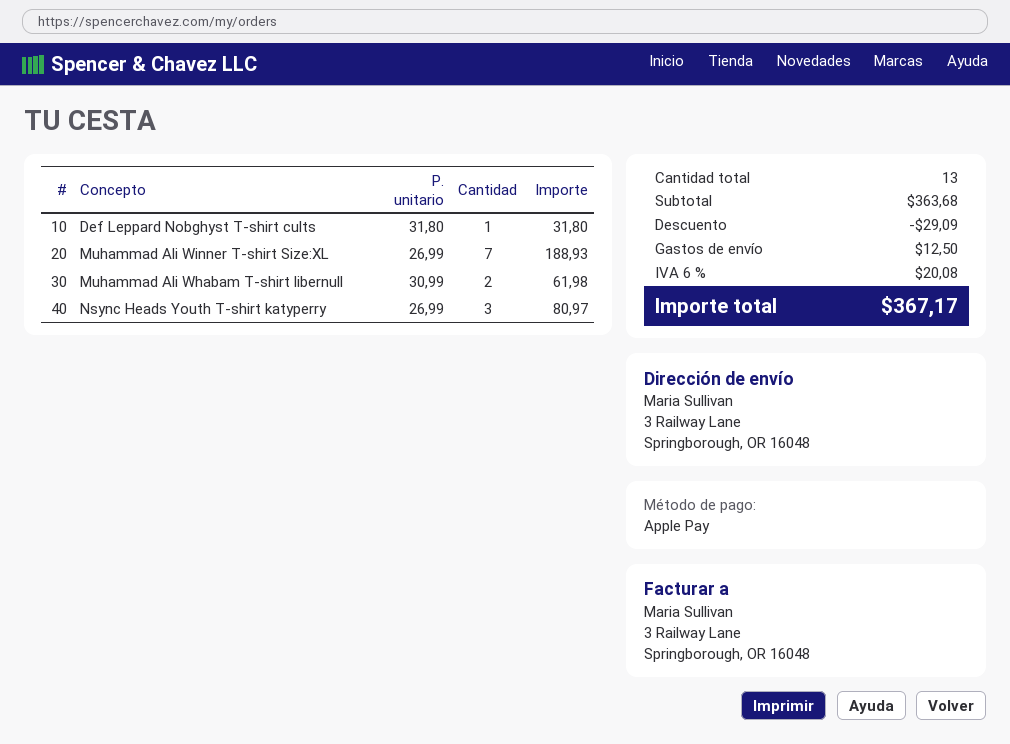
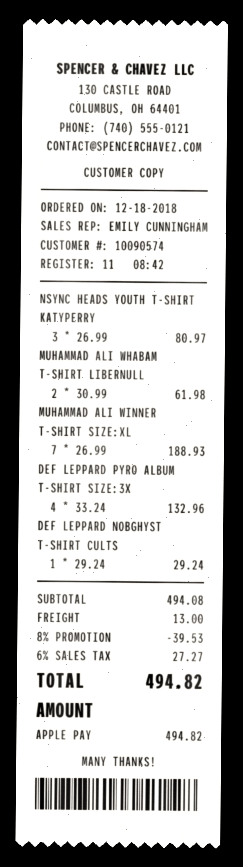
Def Leppard Nobghyst T-shirt cults: 1 x 31.80 = 31.80 -> 1 x 29.24 = 29.24
DEF LEPPARD PYRO ALBUM T-SHIRT SIZE:3X: none -> 4 x 33.24 = 132.96
subtotal: 363.68 -> 494.08
discount: 29.09 -> 39.53
shipping: 12.50 -> 13.00
tax: 6% = 20.08 -> 6% = 27.27
total: 367.17 -> 494.82

